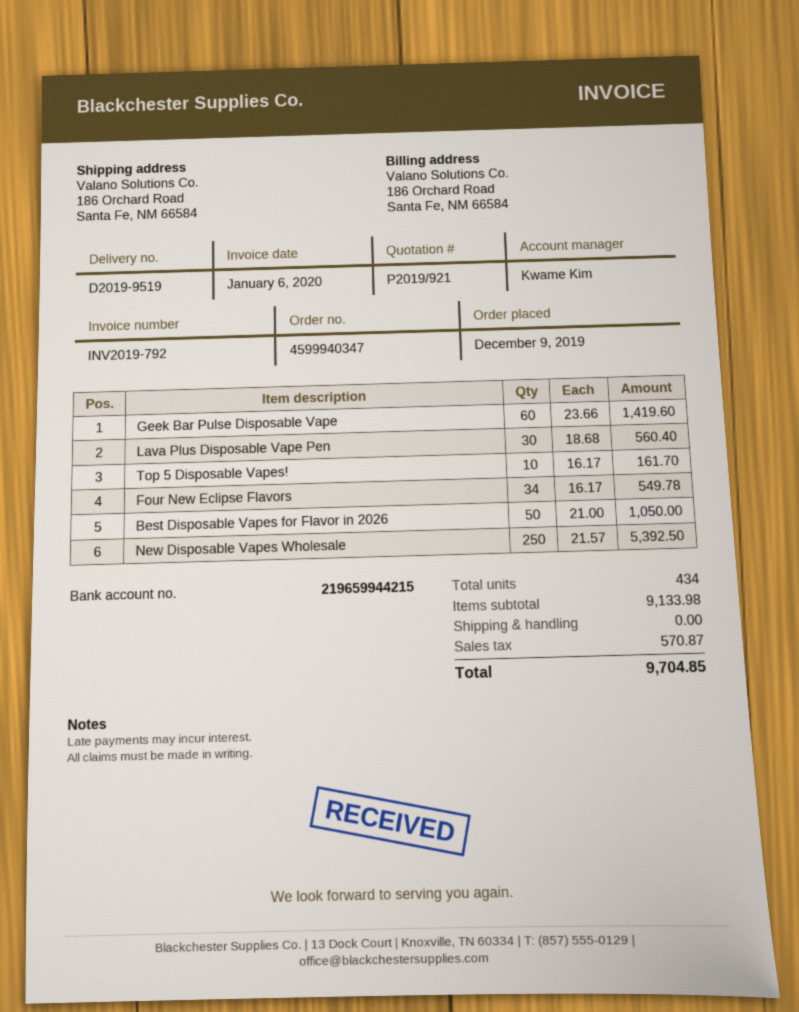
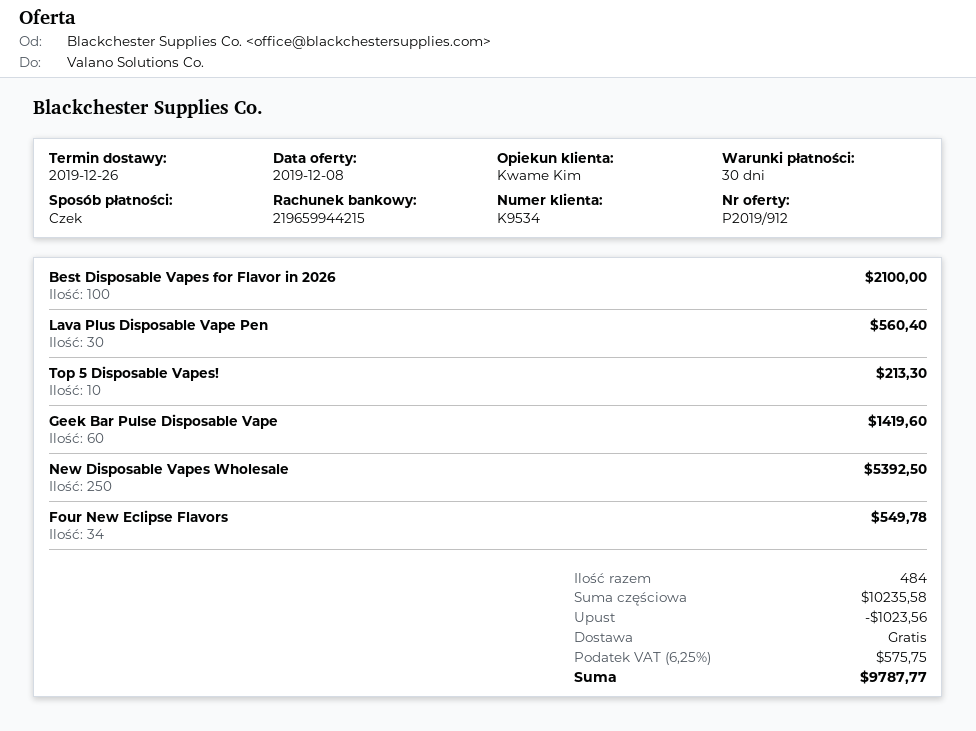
quote number: P2019/921 -> P2019/912
Top 5 Disposable Vapes!: 10 for 161.70 -> 10 for 213.30
Best Disposable Vapes for Flavor in 2026: 50 for 1050.00 -> 100 for 2100.00
total quantity: 434 -> 484
subtotal: 9133.98 -> 10235.58
discount: none -> 1023.56
tax: 570.87 -> 575.75
total: 9704.85 -> 9787.77

